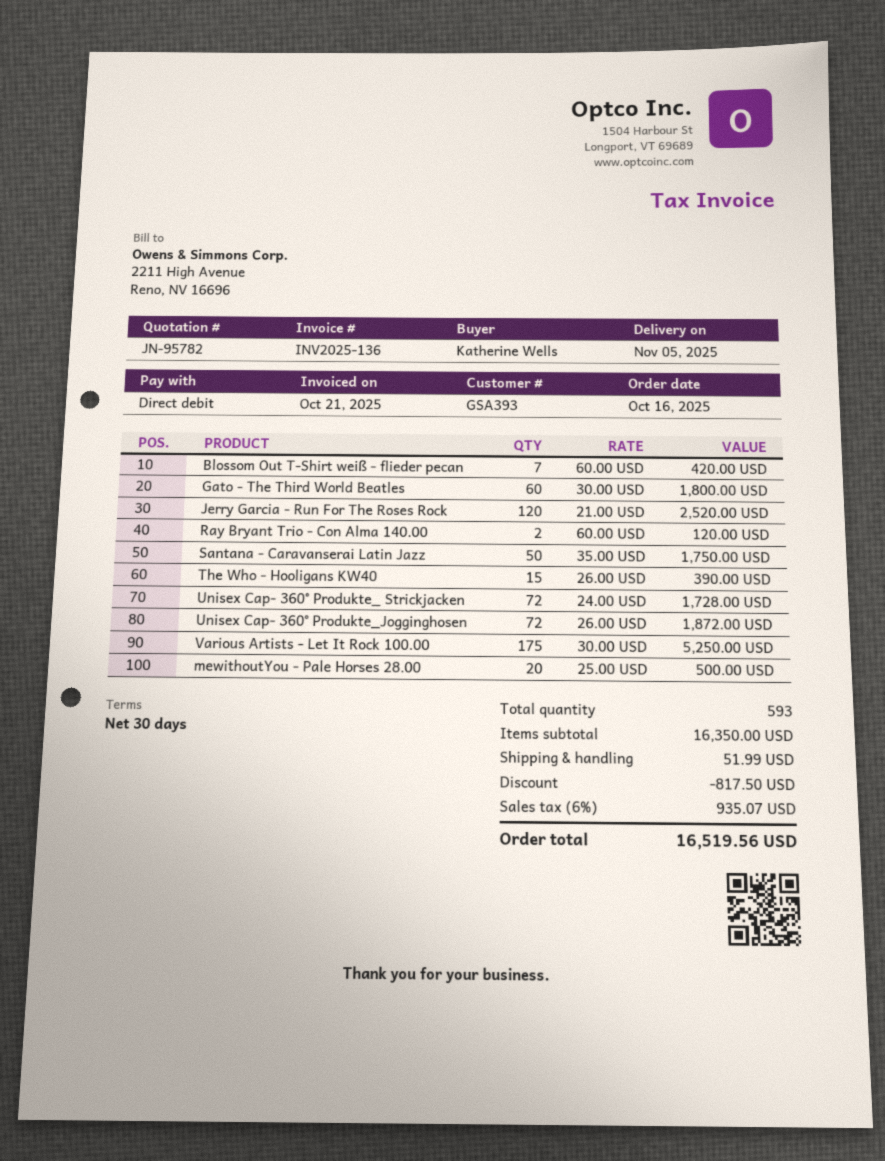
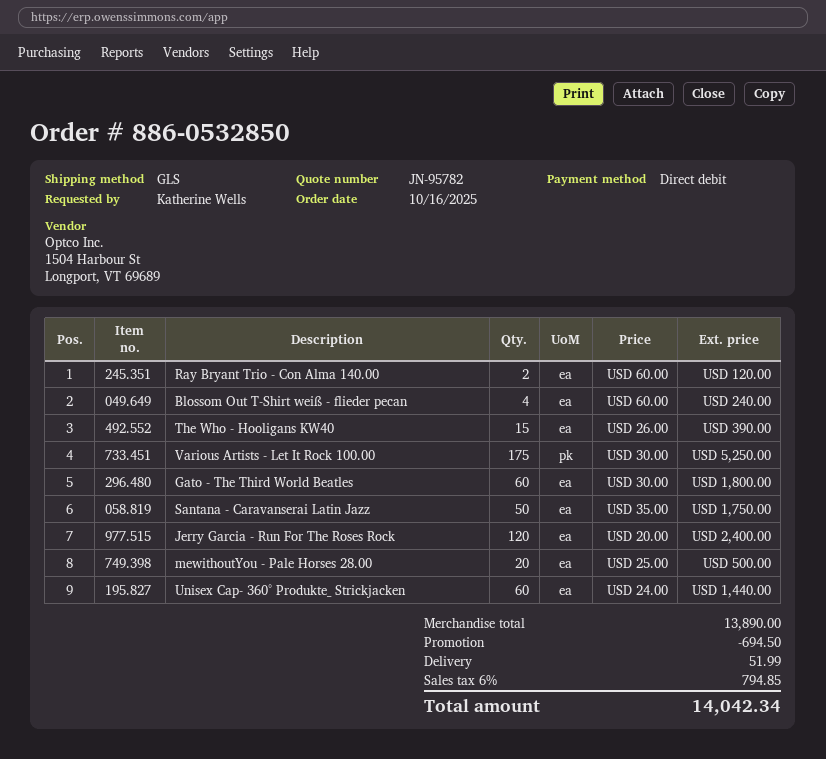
Blossom Out T-Shirt weiß - flieder pecan: 7 x 60.00 = 420.00 -> 4 x 60.00 = 240.00
Jerry Garcia - Run For The Roses Rock: 120 x 21.00 = 2520.00 -> 120 x 20.00 = 2400.00
Unisex Cap- 360° Produkte_ Strickjacken: 72 x 24.00 = 1728.00 -> 60 x 24.00 = 1440.00
Unisex Cap- 360° Produkte_Jogginghosen: 72 x 26.00 = 1872.00 -> none
subtotal: 16350.00 -> 13890.00
discount: 817.50 -> 694.50
tax: 6% = 935.07 -> 6% = 794.85
total: 16519.56 -> 14042.34

